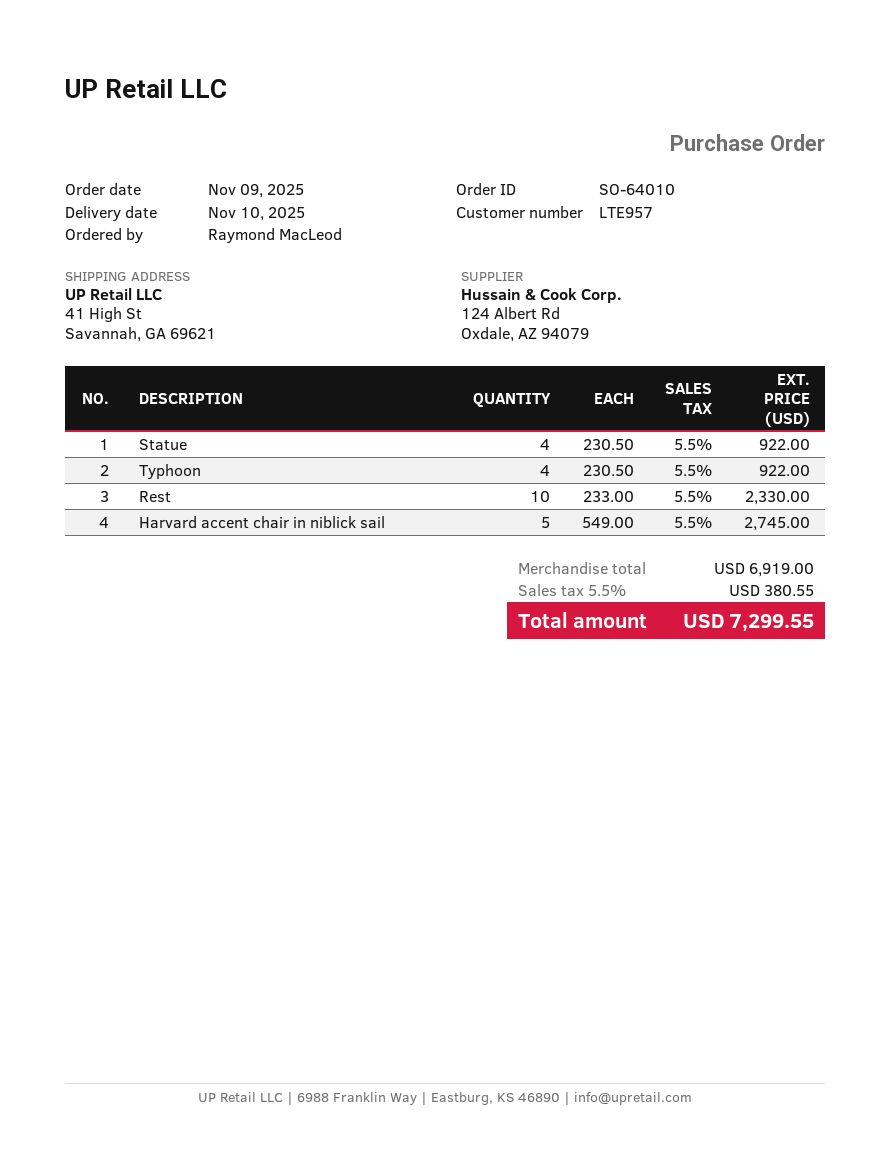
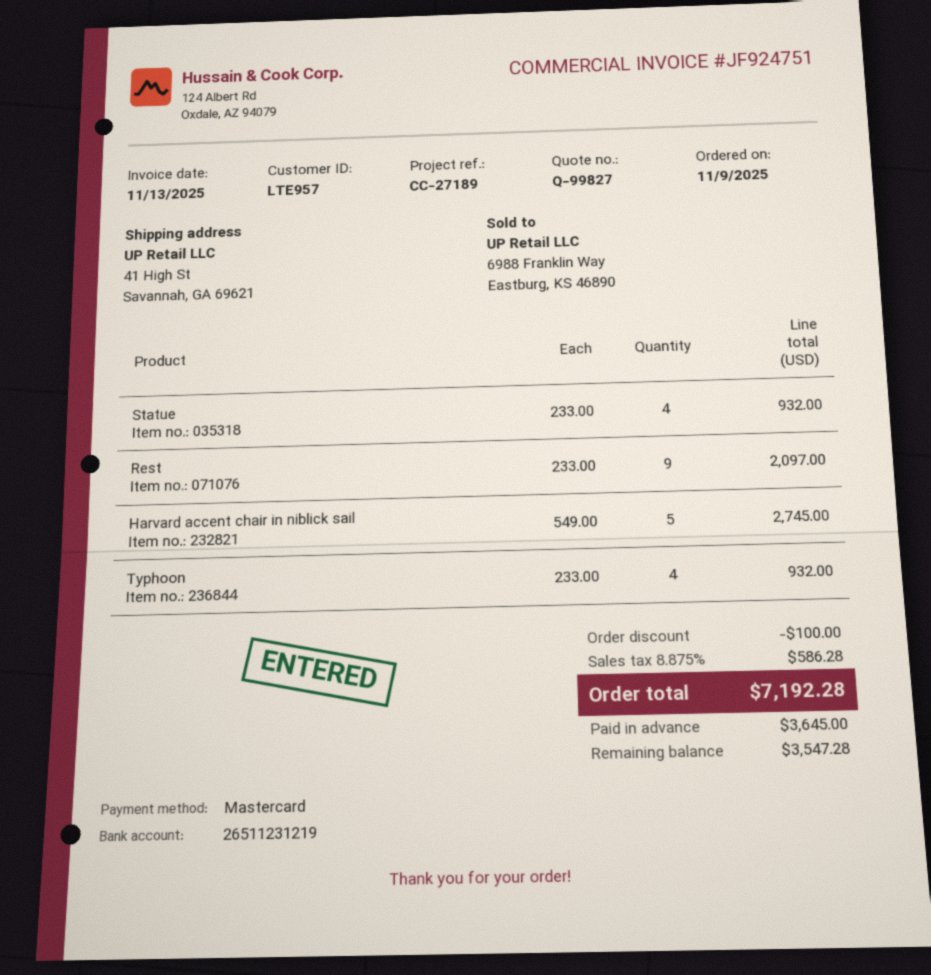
Statue: 4 x 230.50 = 922.00 -> 4 x 233.00 = 932.00
Typhoon: 4 x 230.50 = 922.00 -> 4 x 233.00 = 932.00
Rest: 10 x 233.00 = 2330.00 -> 9 x 233.00 = 2097.00
discount: none -> 100.00
tax: 5.5% = 380.55 -> 8.875% = 586.28
total: 7299.55 -> 7192.28

